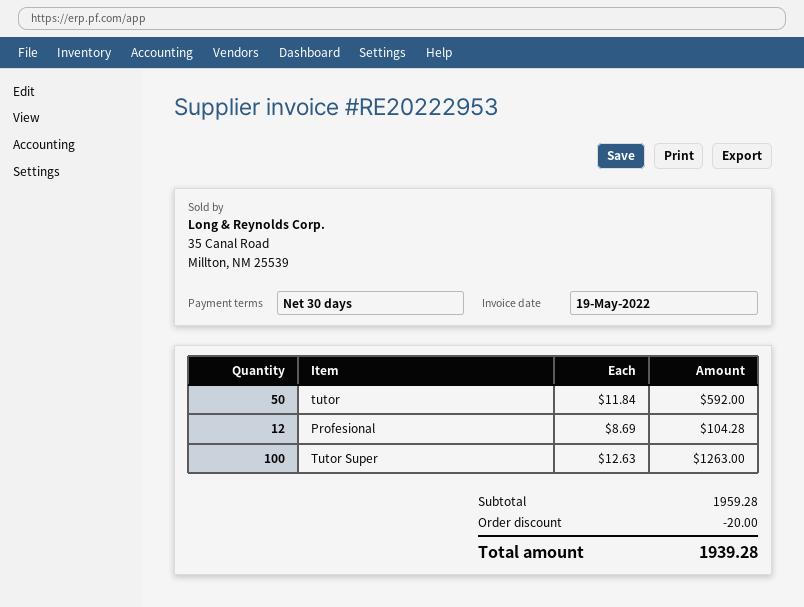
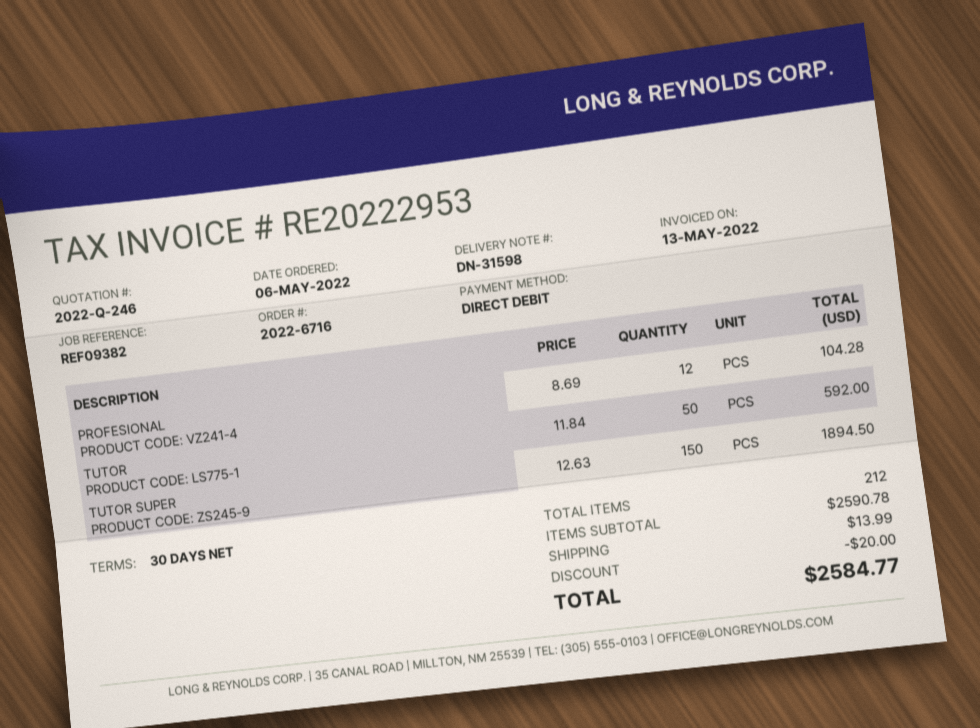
invoice date: 2022-05-19 -> 2022-05-13
Tutor Super: 100 x 12.63 = 1263.00 -> 150 x 12.63 = 1894.50
subtotal: 1959.28 -> 2590.78
shipping: none -> 13.99
total: 1939.28 -> 2584.77

